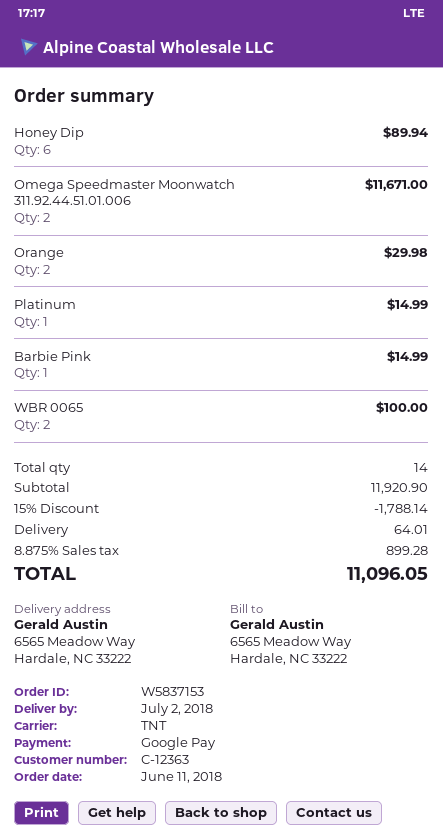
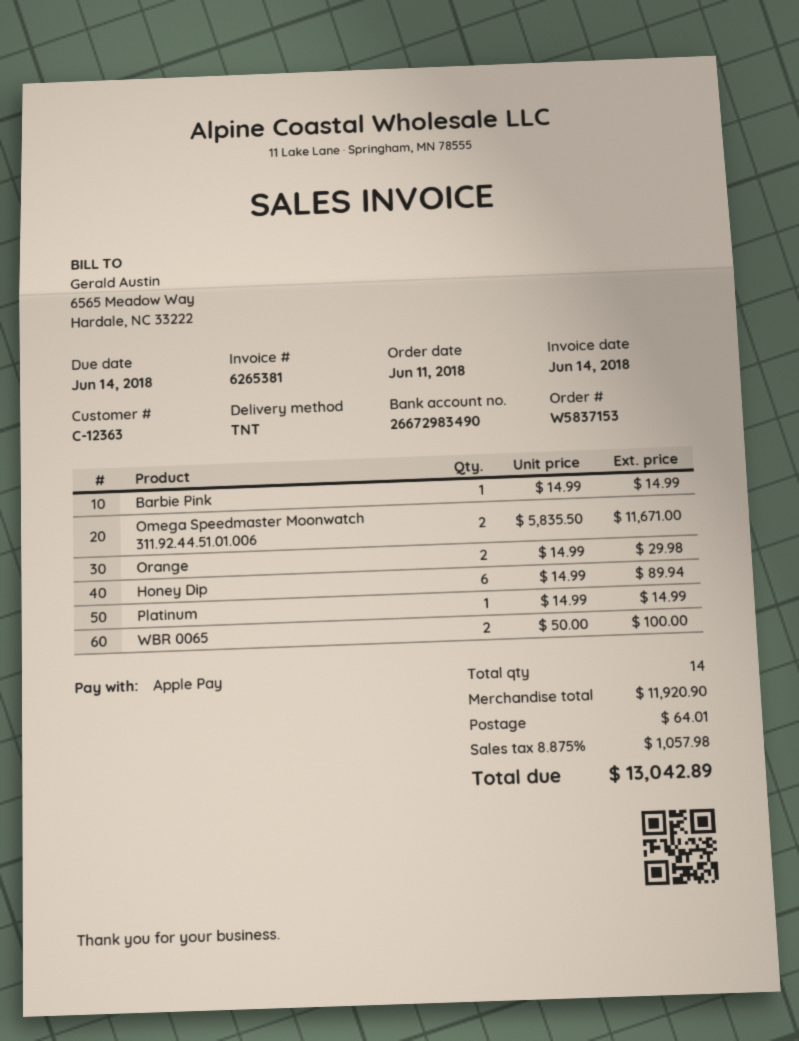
payment method: Google Pay -> Apple Pay
discount: 15% = 1788.14 -> none
tax: 8.875% = 899.28 -> 8.875% = 1057.98
total: 11096.05 -> 13042.89

